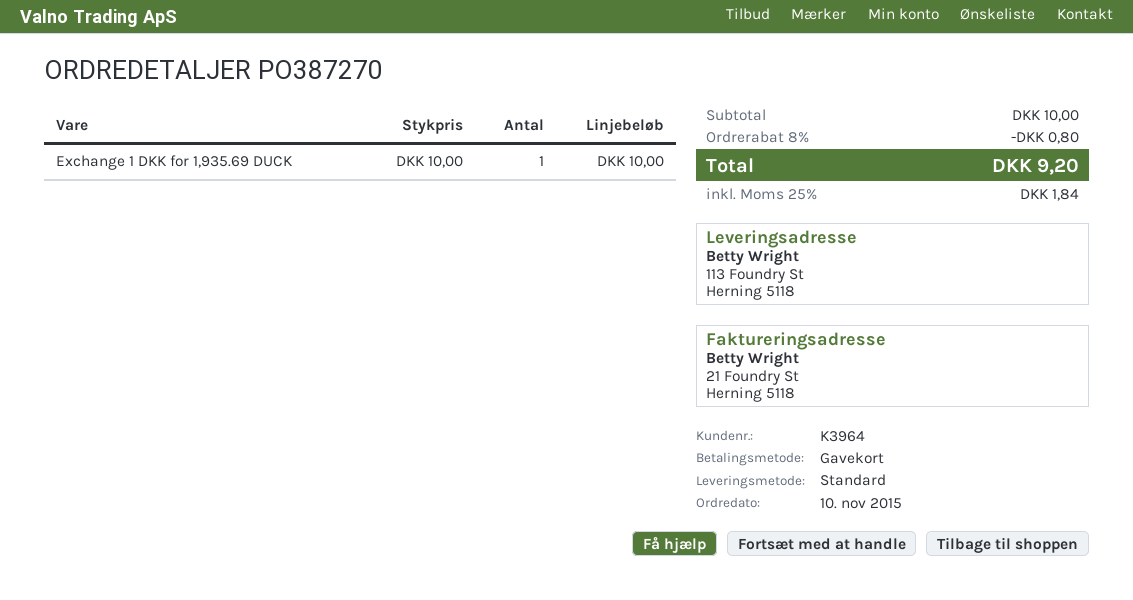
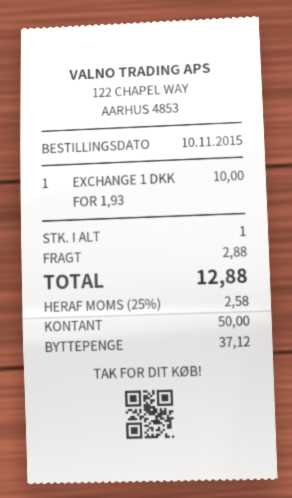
payment method: gift card -> cash
discount: 8% = 0.80 -> none
shipping: none -> 2.88
tax: 25% = 1.84 -> 25% = 2.58
total: 9.20 -> 12.88

